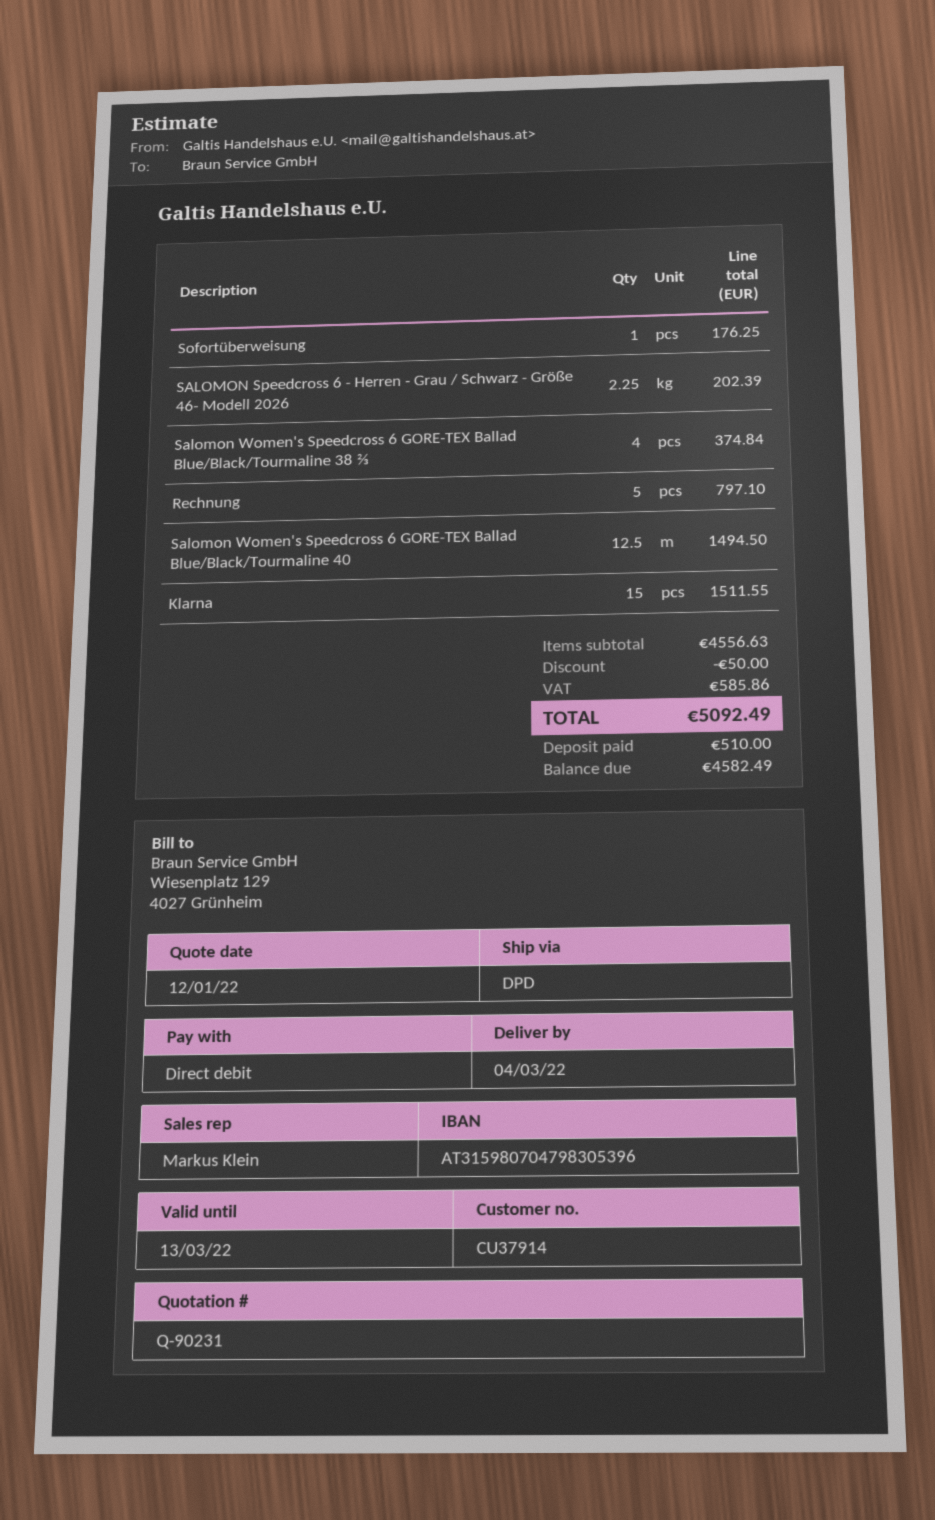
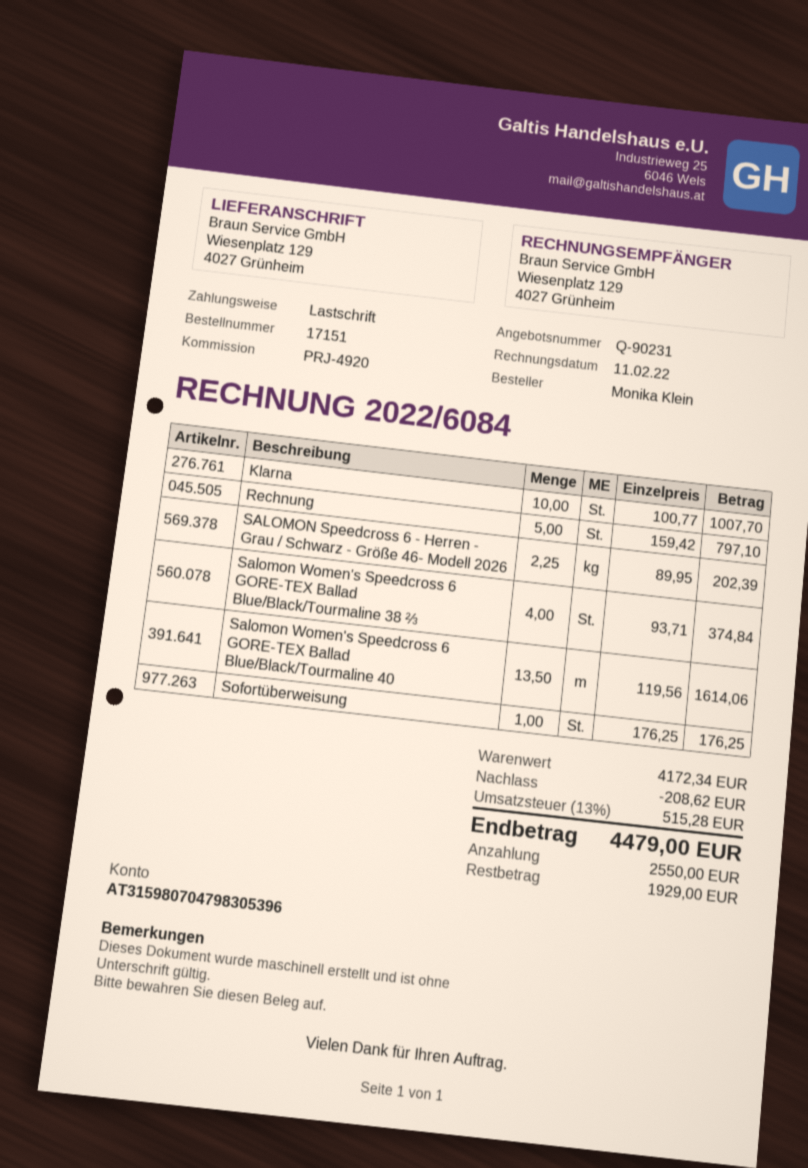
Salomon Women's Speedcross 6 GORE-TEX Ballad Blue/Black/Tourmaline 40: 12.5 for 1494.50 -> 13.5 for 1614.06
Klarna: 15 for 1511.55 -> 10 for 1007.70
subtotal: 4556.63 -> 4172.34
discount: 50.00 -> 208.62
tax: 585.86 -> 515.28
total: 5092.49 -> 4479.00
deposit: 510.00 -> 2550.00
balance: 4582.49 -> 1929.00

